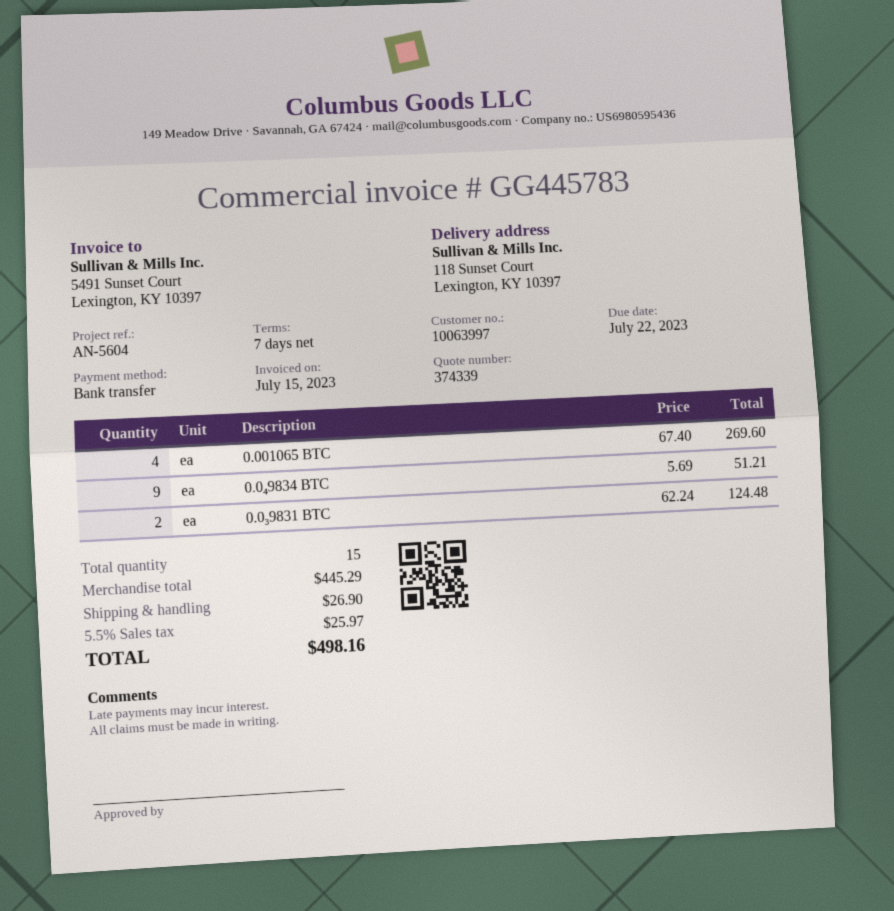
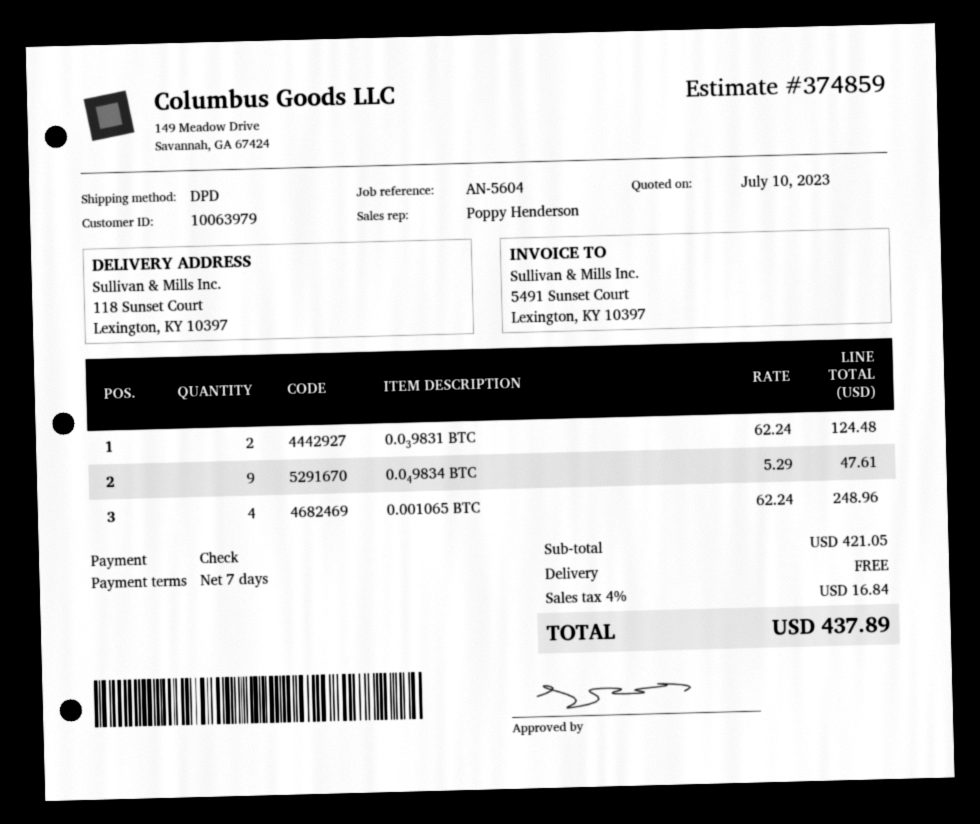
quote number: 374339 -> 374859
customer number: 10063997 -> 10063979
payment method: bank transfer -> cheque
0.001065 BTC: 4 x 67.40 = 269.60 -> 4 x 62.24 = 248.96
0.0₄9834 BTC: 9 x 5.69 = 51.21 -> 9 x 5.29 = 47.61
subtotal: 445.29 -> 421.05
shipping: 26.90 -> 0.00
tax: 5.5% = 25.97 -> 4% = 16.84
total: 498.16 -> 437.89

